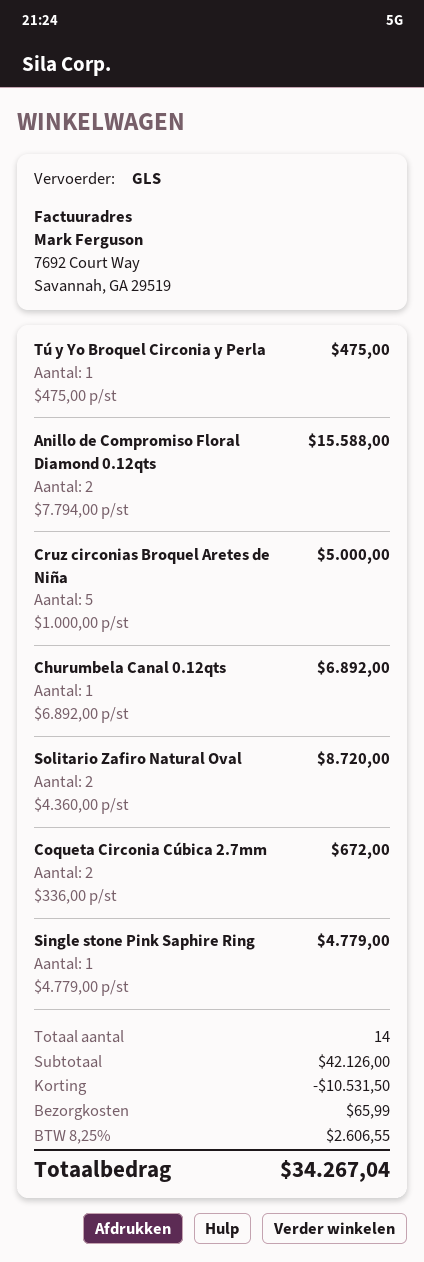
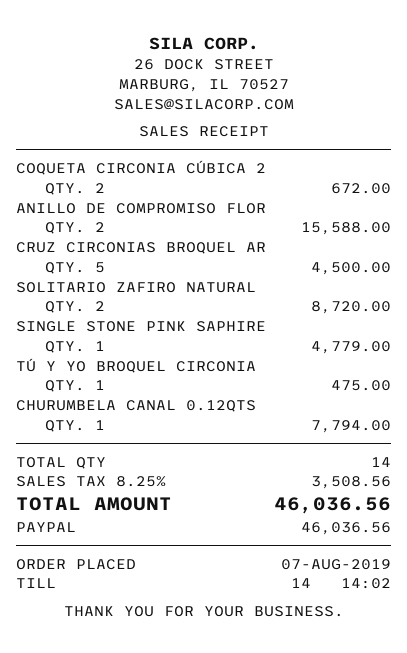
Cruz circonias Broquel Aretes de Niña: 5 for 5000.00 -> 5 for 4500.00
Churumbela Canal 0.12qts: 1 for 6892.00 -> 1 for 7794.00
discount: 10531.50 -> none
shipping: 65.99 -> none
tax: 8.25% = 2606.55 -> 8.25% = 3508.56
total: 34267.04 -> 46036.56

